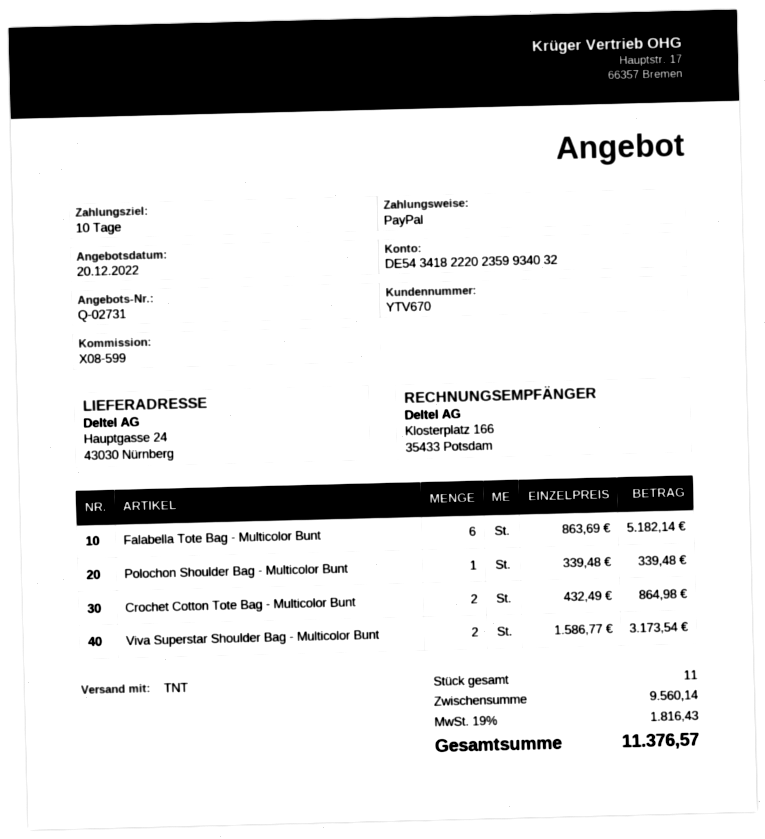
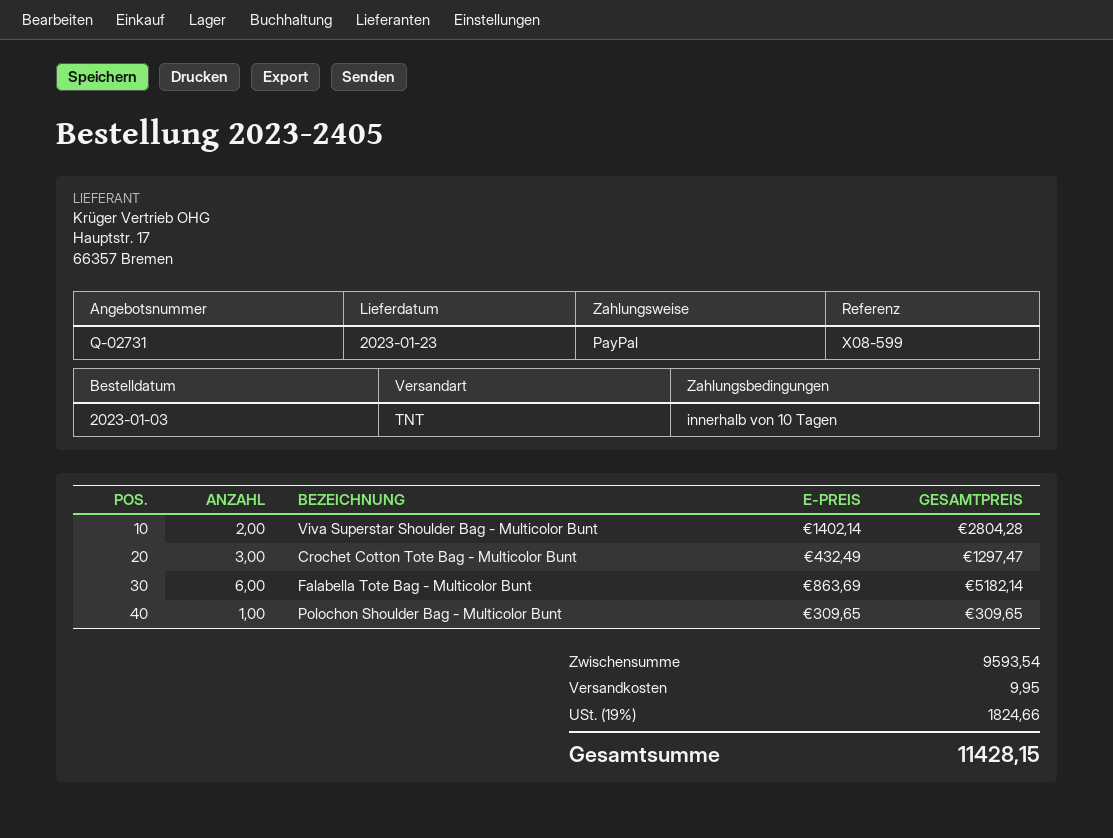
Polochon Shoulder Bag - Multicolor Bunt: 1 x 339.48 = 339.48 -> 1 x 309.65 = 309.65
Crochet Cotton Tote Bag - Multicolor Bunt: 2 x 432.49 = 864.98 -> 3 x 432.49 = 1297.47
Viva Superstar Shoulder Bag - Multicolor Bunt: 2 x 1586.77 = 3173.54 -> 2 x 1402.14 = 2804.28
subtotal: 9560.14 -> 9593.54
shipping: none -> 9.95
tax: 19% = 1816.43 -> 19% = 1824.66
total: 11376.57 -> 11428.15

